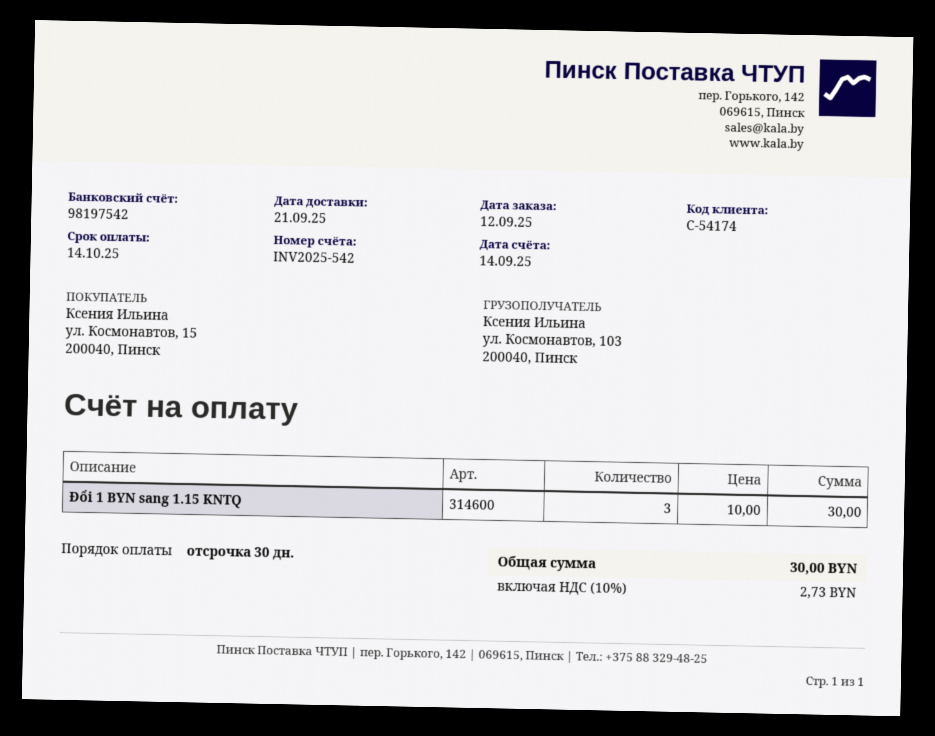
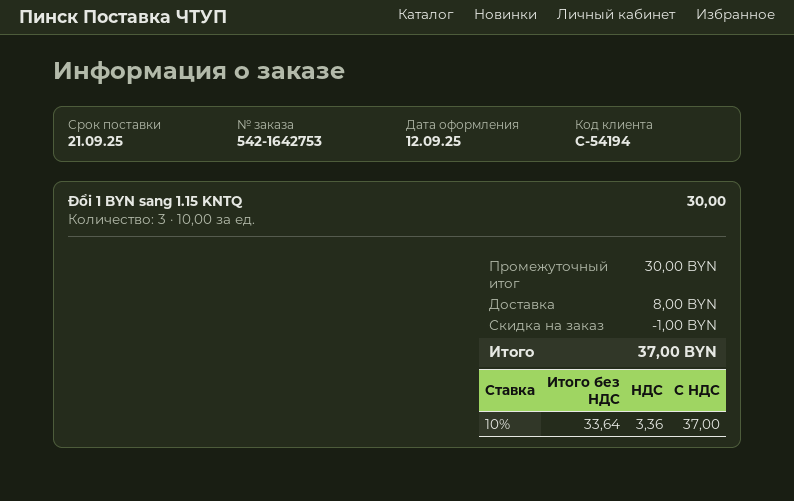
customer number: C-54174 -> C-54194
discount: none -> 1.00
shipping: none -> 8.00
tax: 10% = 2.73 -> 10% = 3.36
total: 30.00 -> 37.00

